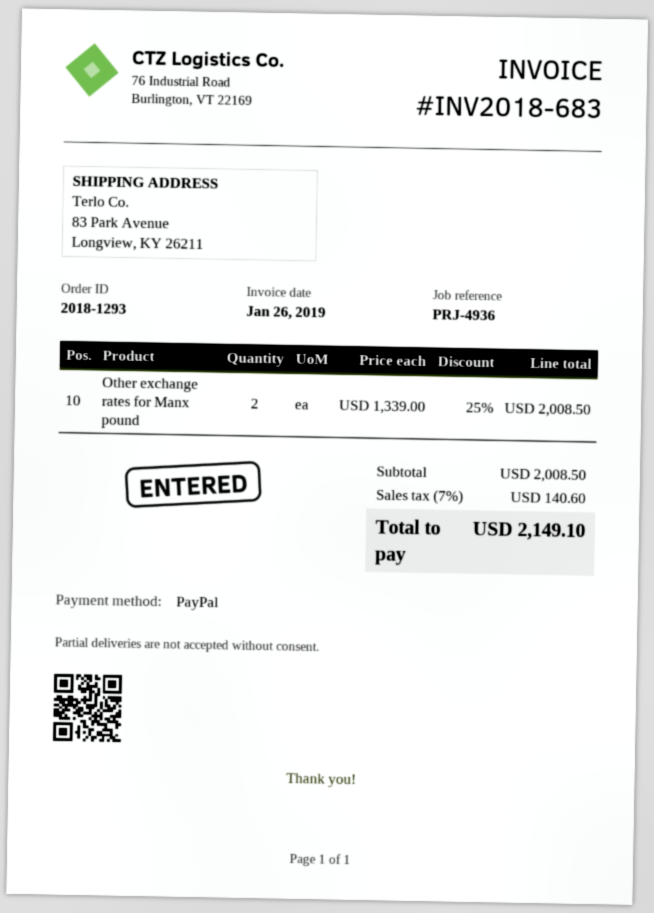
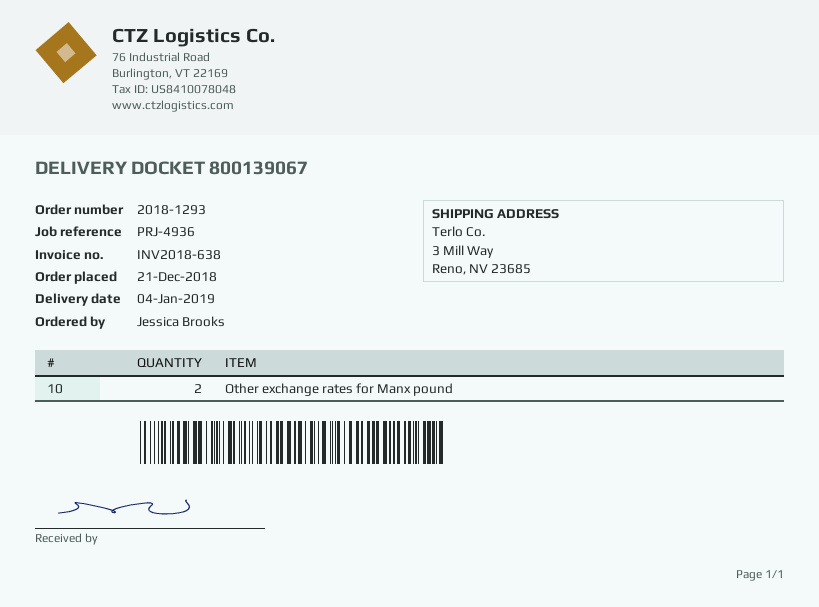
invoice number: INV2018-683 -> INV2018-638
ship to: 83 Park Avenue, Longview, KY 26211 -> 3 Mill Way, Reno, NV 23685

